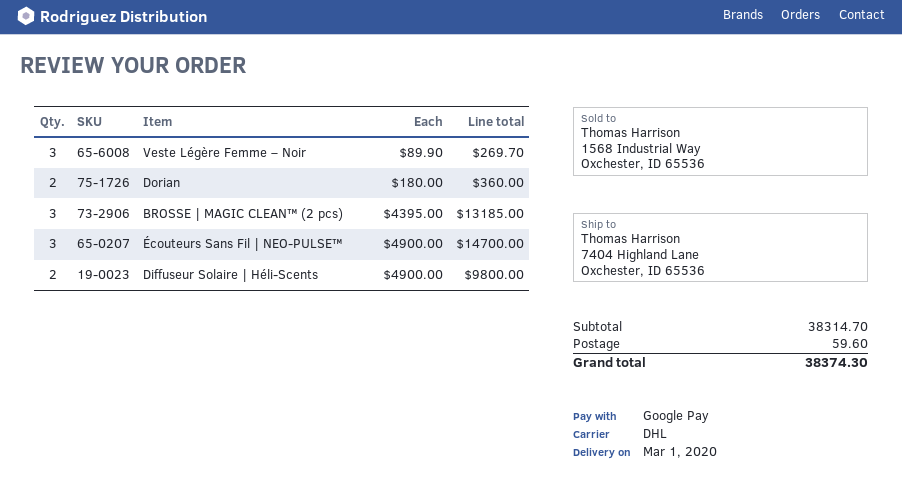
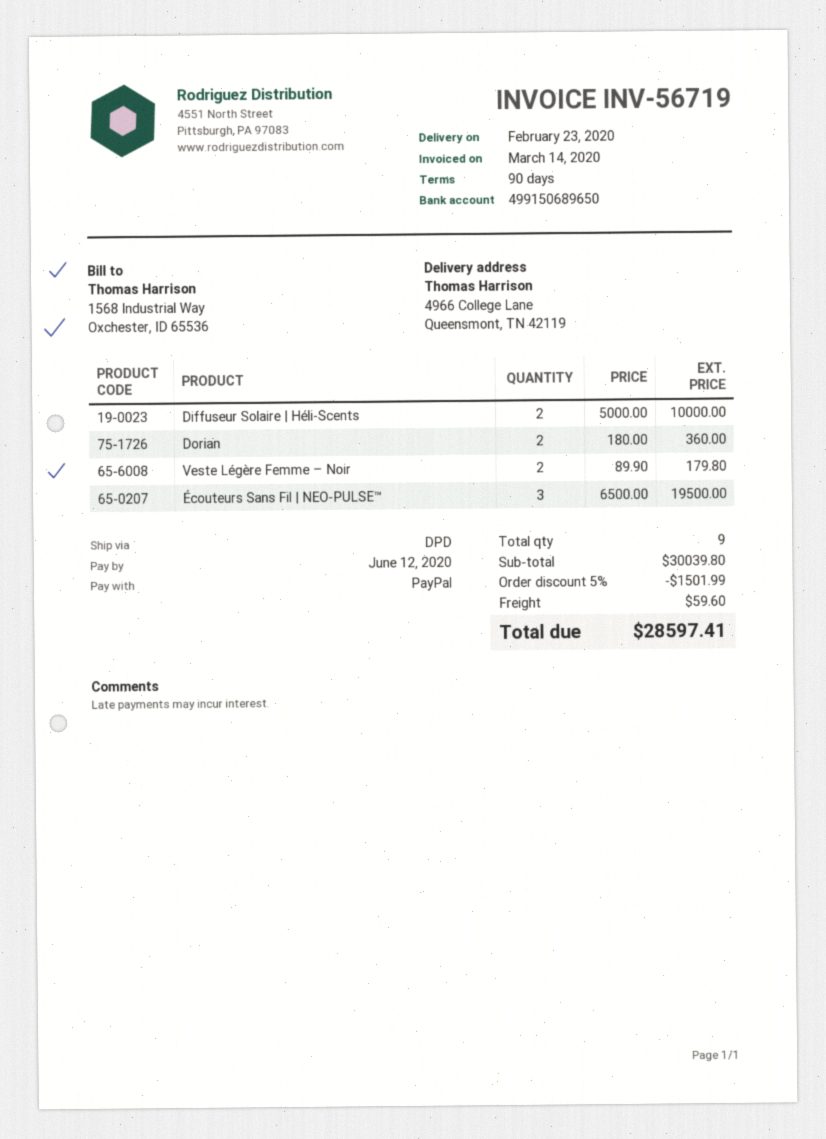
delivery date: 2020-03-01 -> 2020-02-23
payment method: Google Pay -> PayPal
shipping method: DHL -> DPD
ship to: 7404 Highland Lane, Oxchester, ID 65536 -> 4966 College Lane, Queensmont, TN 42119
Veste Légère Femme – Noir: 3 x 89.90 = 269.70 -> 2 x 89.90 = 179.80
BROSSE | MAGIC CLEAN™ (2 pcs): 3 x 4395.00 = 13185.00 -> none
Écouteurs Sans Fil | NEO-PULSE™: 3 x 4900.00 = 14700.00 -> 3 x 6500.00 = 19500.00
Diffuseur Solaire | Héli-Scents: 2 x 4900.00 = 9800.00 -> 2 x 5000.00 = 10000.00
subtotal: 38314.70 -> 30039.80
discount: none -> 5% = 1501.99
total: 38374.30 -> 28597.41

